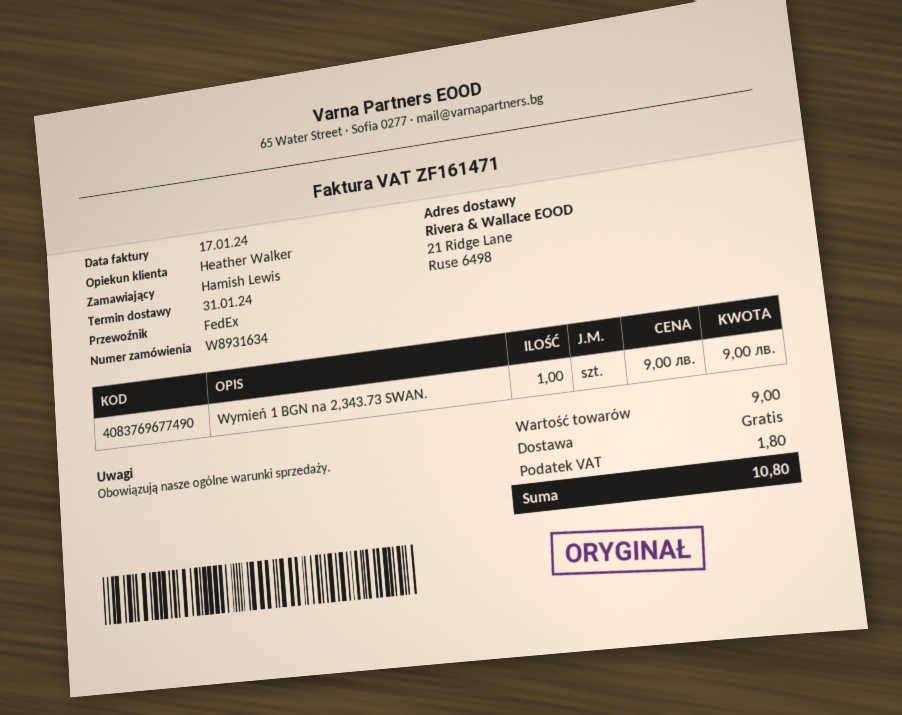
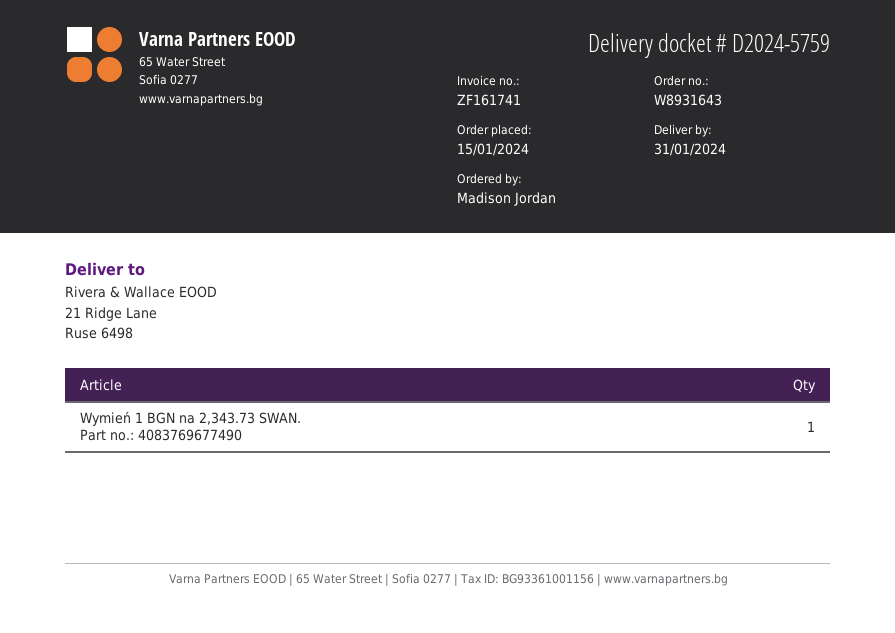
order number: W8931634 -> W8931643
invoice number: ZF161471 -> ZF161741
ordered by: Hamish Lewis -> Madison Jordan

